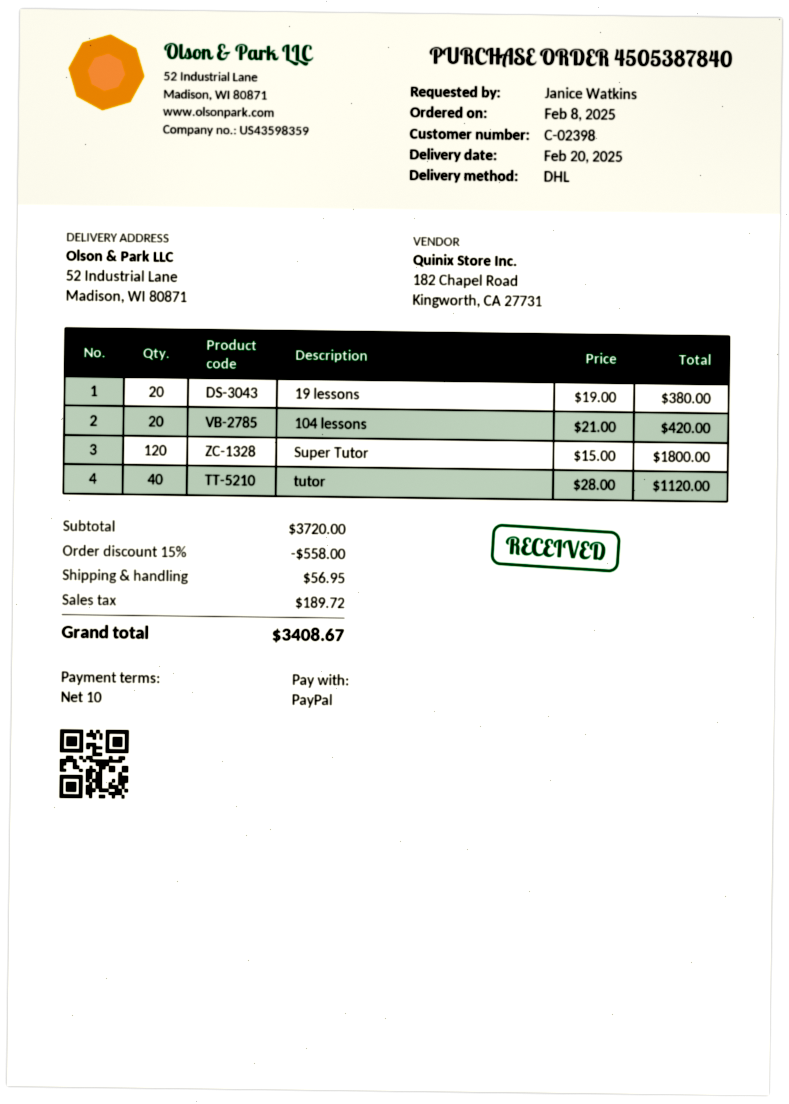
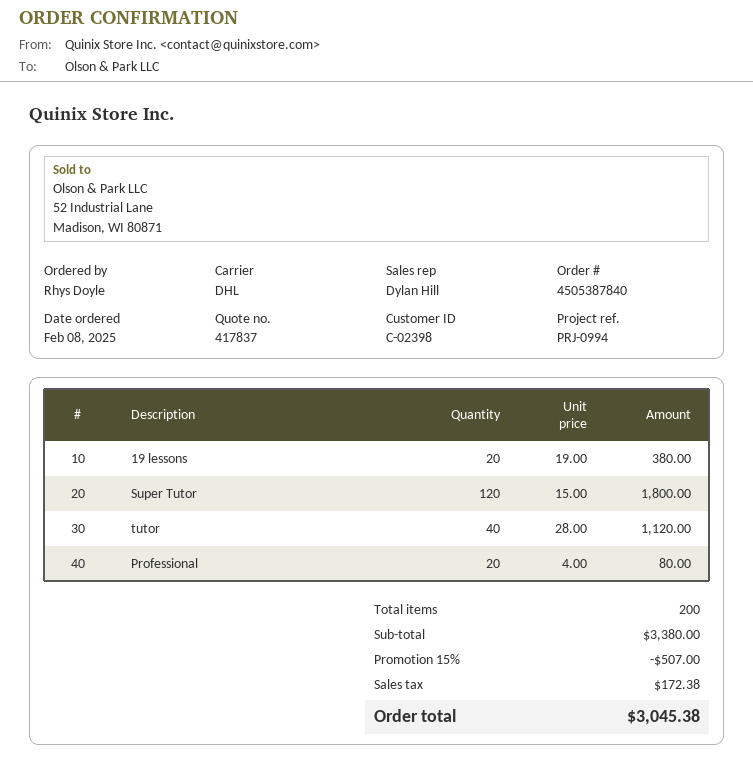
ordered by: Janice Watkins -> Rhys Doyle
104 lessons: 20 x 21.00 = 420.00 -> none
Professional: none -> 20 x 4.00 = 80.00
subtotal: 3720.00 -> 3380.00
discount: 15% = 558.00 -> 15% = 507.00
shipping: 56.95 -> none
tax: 189.72 -> 172.38
total: 3408.67 -> 3045.38

